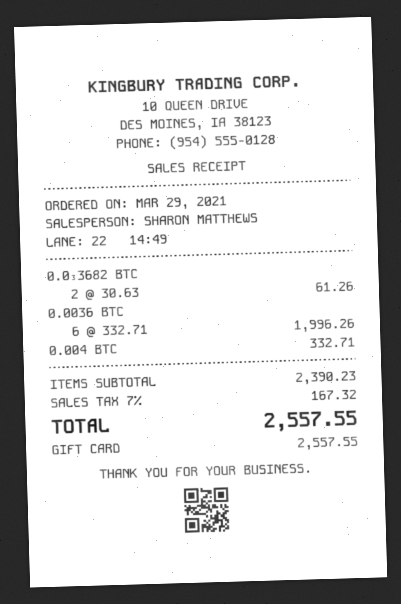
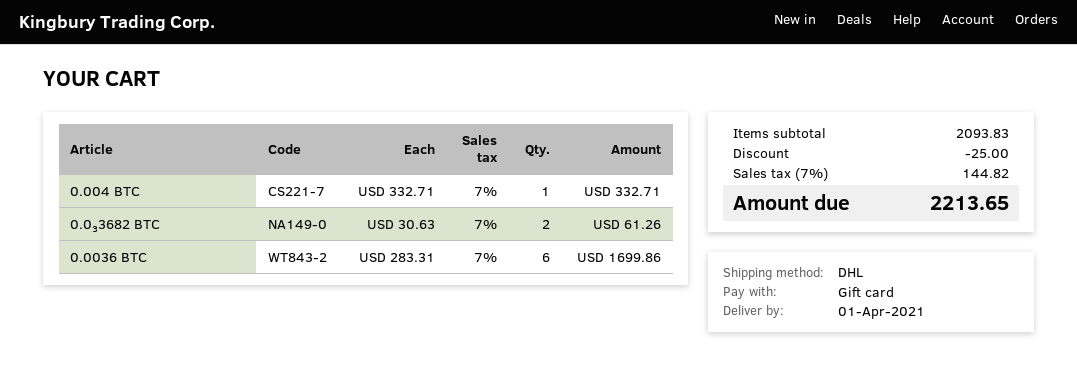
0.0036 BTC: 6 x 332.71 = 1996.26 -> 6 x 283.31 = 1699.86
subtotal: 2390.23 -> 2093.83
discount: none -> 25.00
tax: 7% = 167.32 -> 7% = 144.82
total: 2557.55 -> 2213.65

